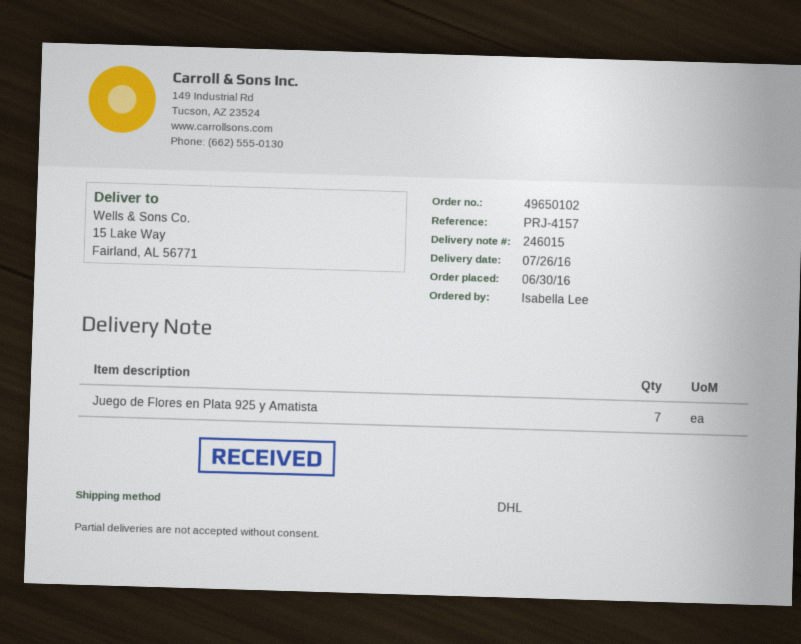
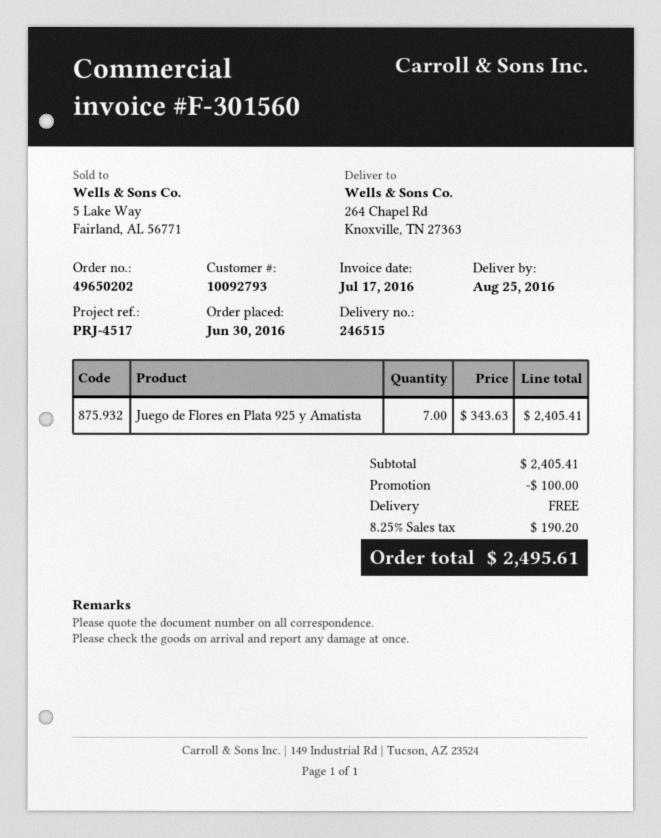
order number: 49650102 -> 49650202
delivery note number: 246015 -> 246515
delivery date: 2016-07-26 -> 2016-08-25
reference: PRJ-4157 -> PRJ-4517
ship to: 15 Lake Way, Fairland, AL 56771 -> 264 Chapel Rd, Knoxville, TN 27363

